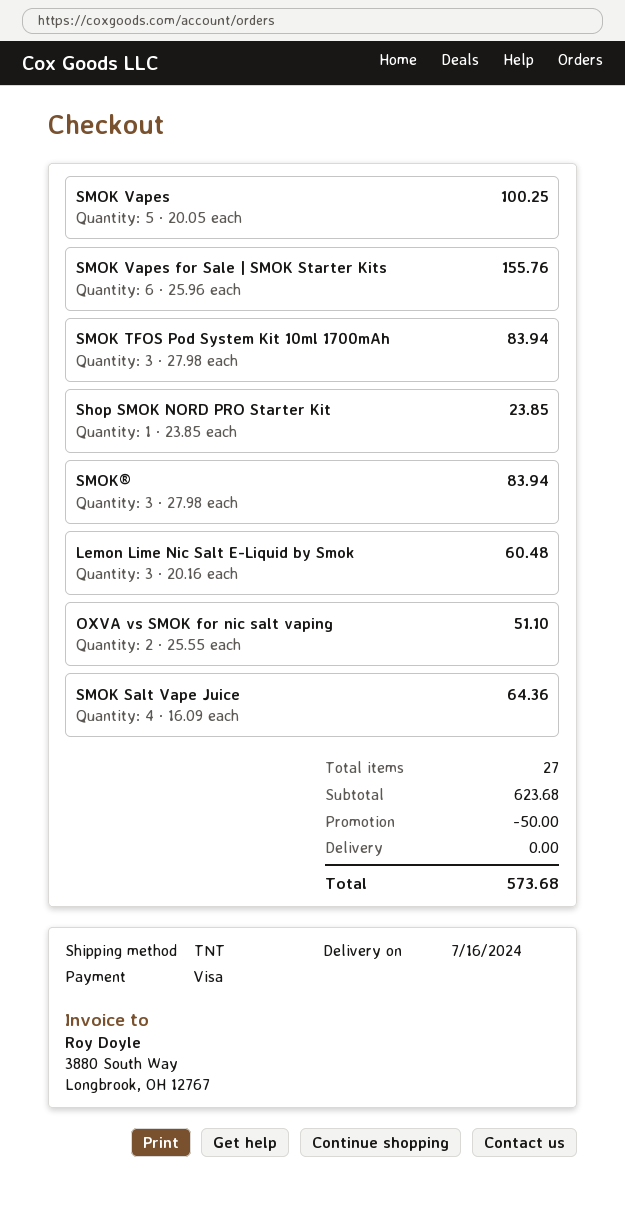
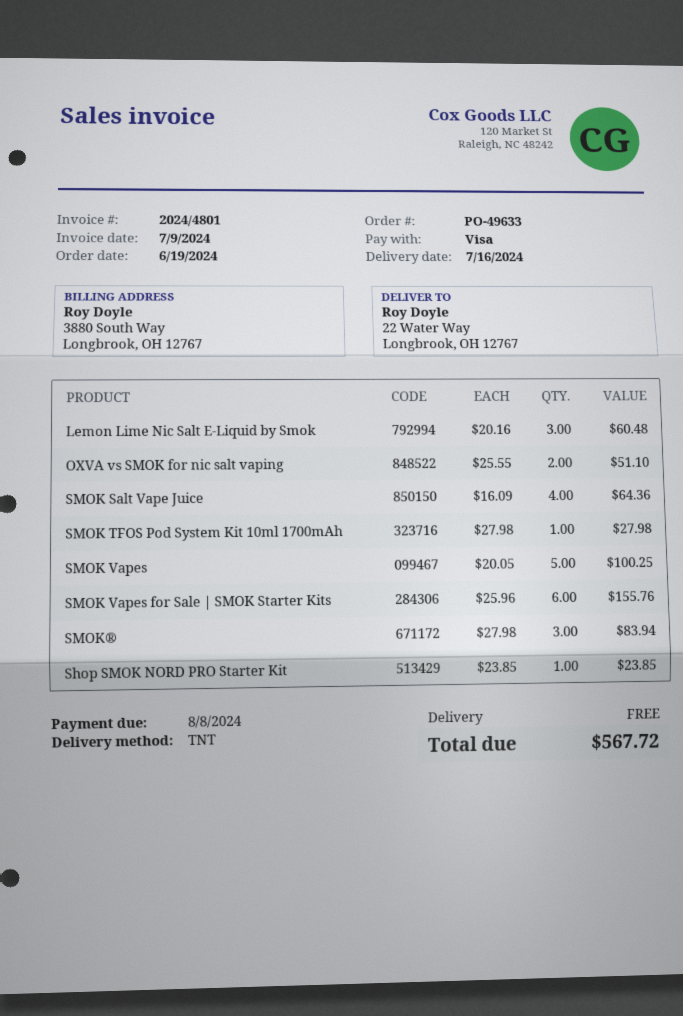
SMOK TFOS Pod System Kit 10ml 1700mAh: 3 x 27.98 = 83.94 -> 1 x 27.98 = 27.98
discount: 50.00 -> none
total: 573.68 -> 567.72

